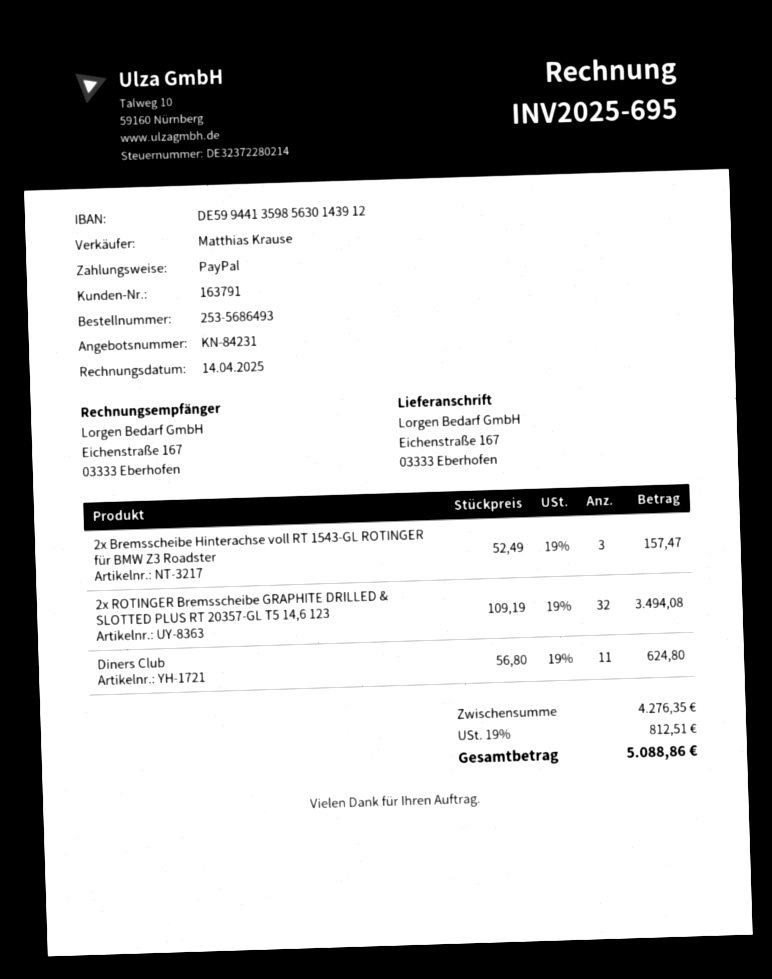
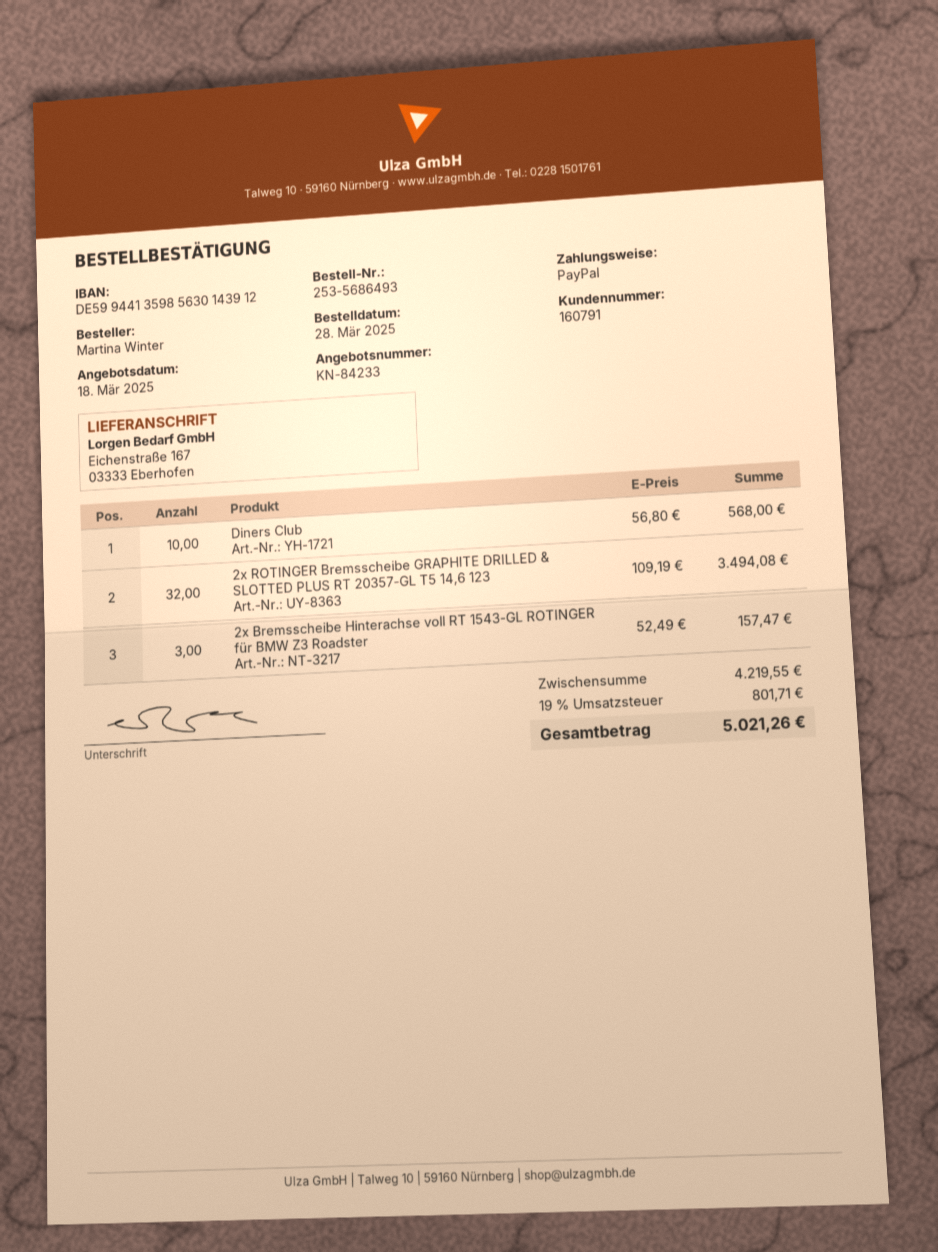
quote number: KN-84231 -> KN-84233
customer number: 163791 -> 160791
Diners Club: 11 x 56.80 = 624.80 -> 10 x 56.80 = 568.00
subtotal: 4276.35 -> 4219.55
tax: 19% = 812.51 -> 19% = 801.71
total: 5088.86 -> 5021.26

